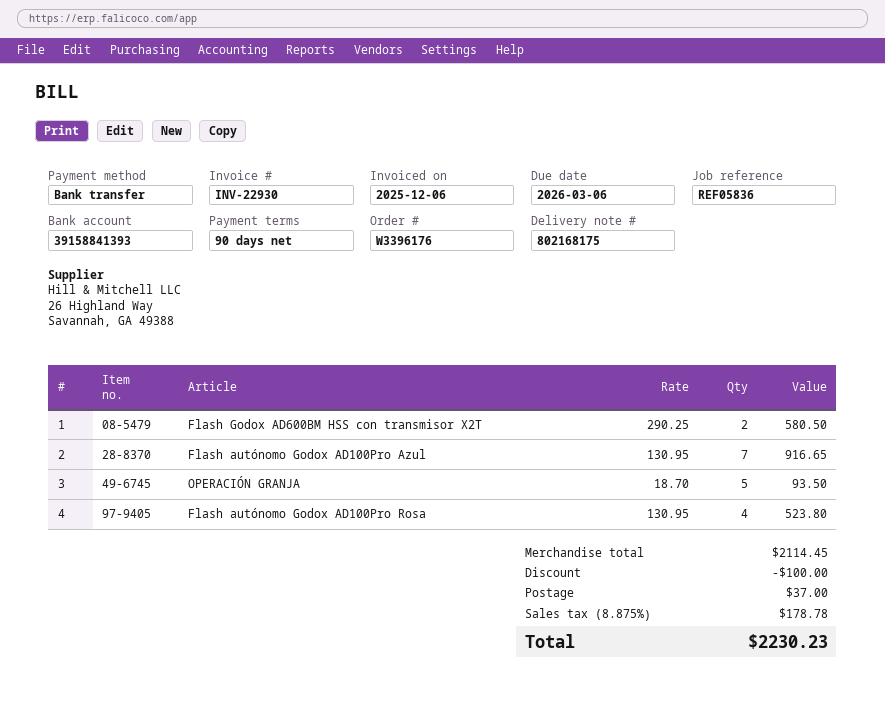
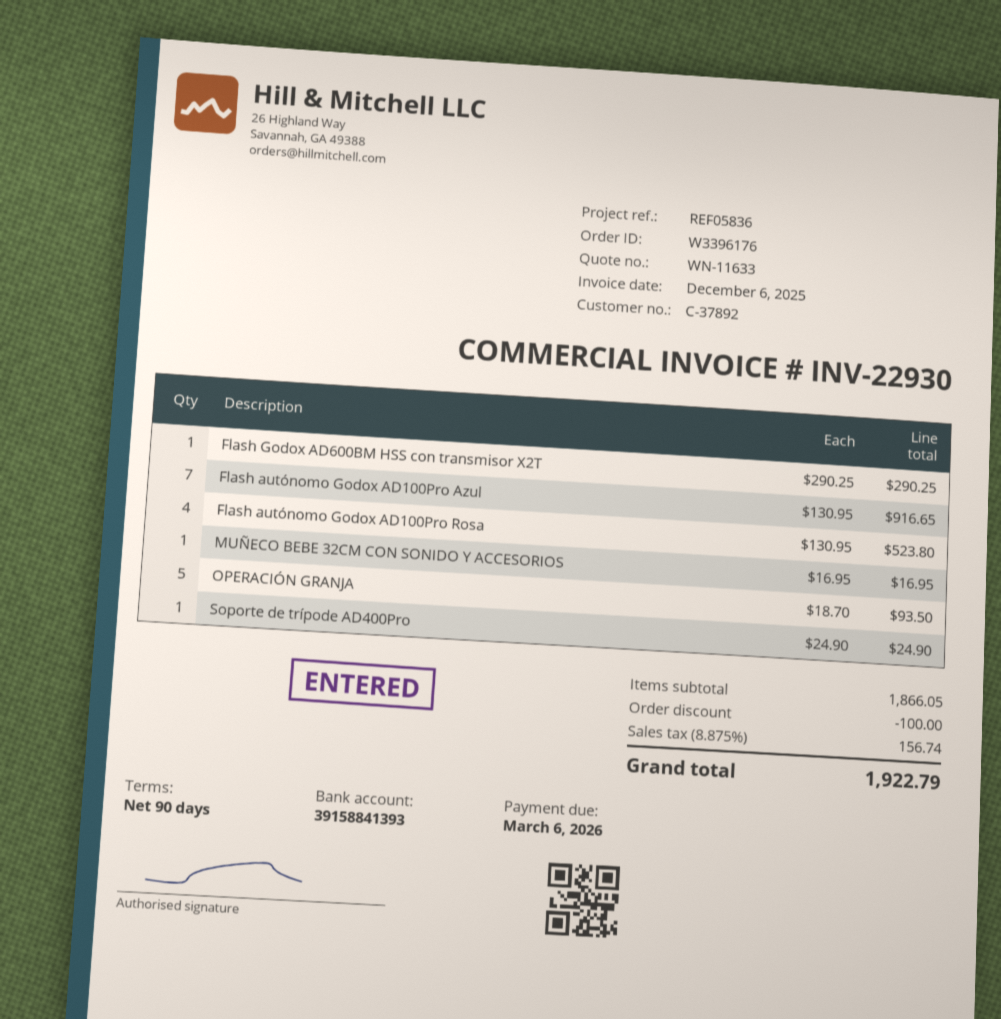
Flash Godox AD600BM HSS con transmisor X2T: 2 x 290.25 = 580.50 -> 1 x 290.25 = 290.25
MUÑECO BEBE 32CM CON SONIDO Y ACCESORIOS: none -> 1 x 16.95 = 16.95
Soporte de trípode AD400Pro: none -> 1 x 24.90 = 24.90
subtotal: 2114.45 -> 1866.05
shipping: 37.00 -> none
tax: 8.875% = 178.78 -> 8.875% = 156.74
total: 2230.23 -> 1922.79

